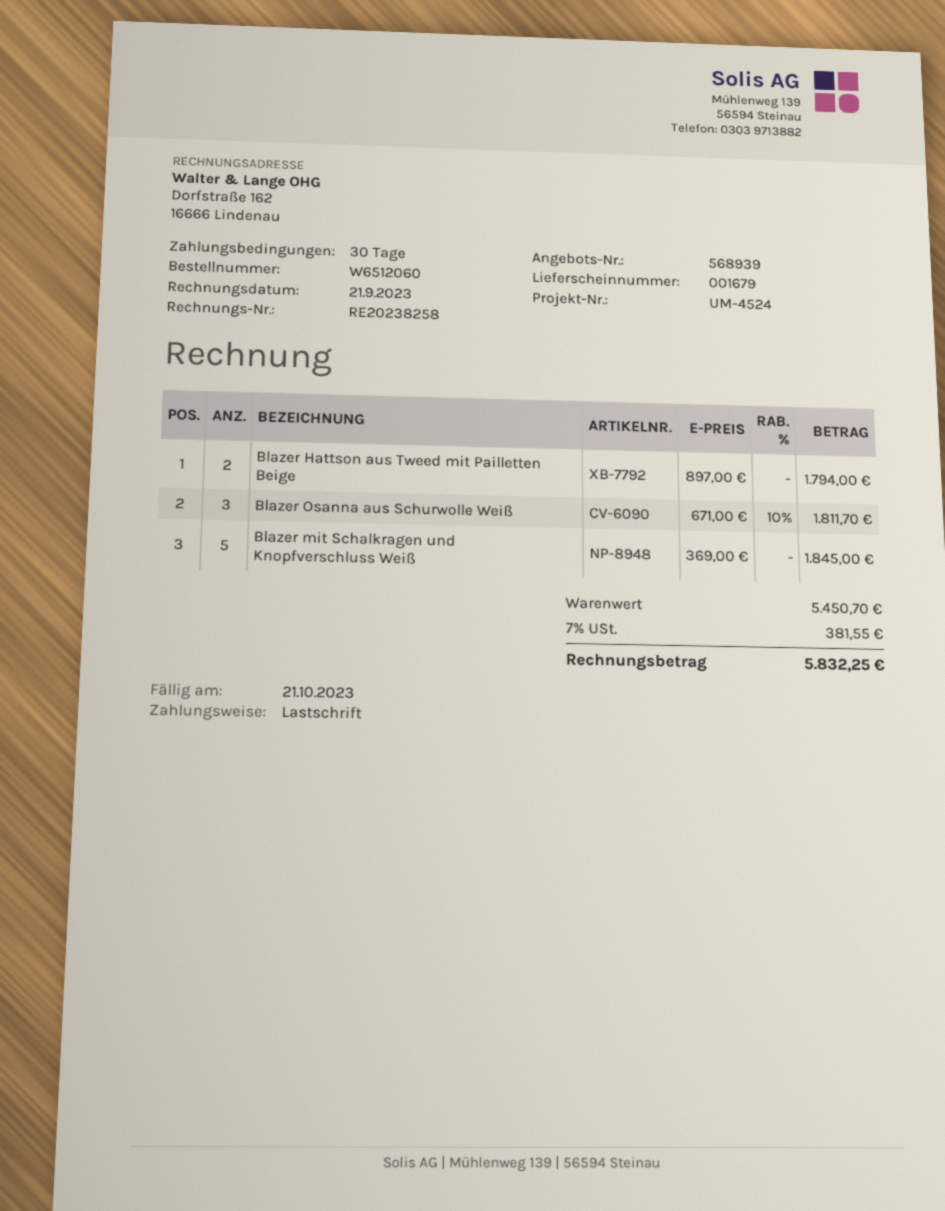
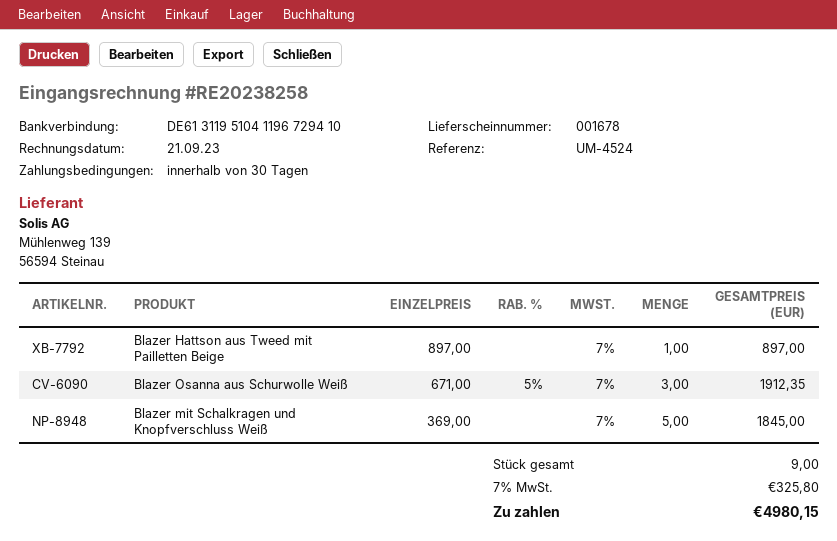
delivery note number: 001679 -> 001678
Blazer Hattson aus Tweed mit Pailletten Beige: 2 x 897.00 = 1794.00 -> 1 x 897.00 = 897.00
Blazer Osanna aus Schurwolle Weiß: 3 x 671.00 - 10% = 1811.70 -> 3 x 671.00 - 5% = 1912.35
tax: 7% = 381.55 -> 7% = 325.80
total: 5832.25 -> 4980.15

